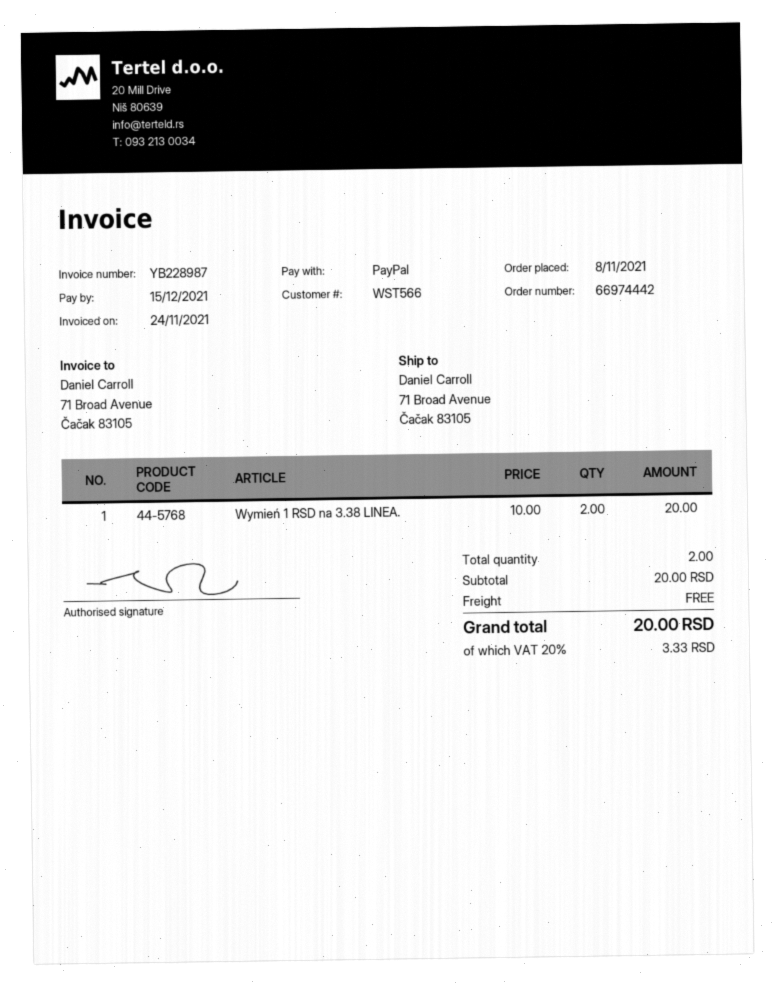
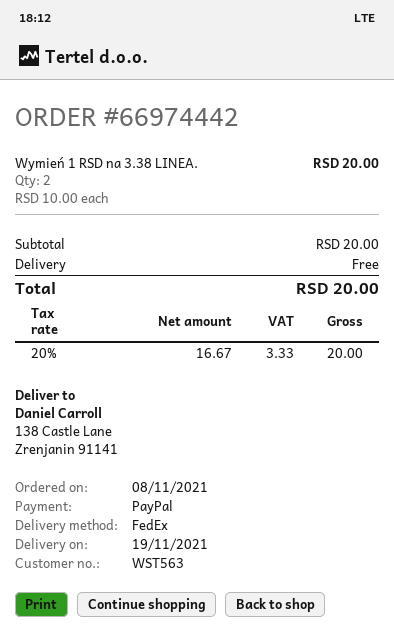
customer number: WST566 -> WST563
ship to: 71 Broad Avenue, Čačak 83105 -> 138 Castle Lane, Zrenjanin 91141

